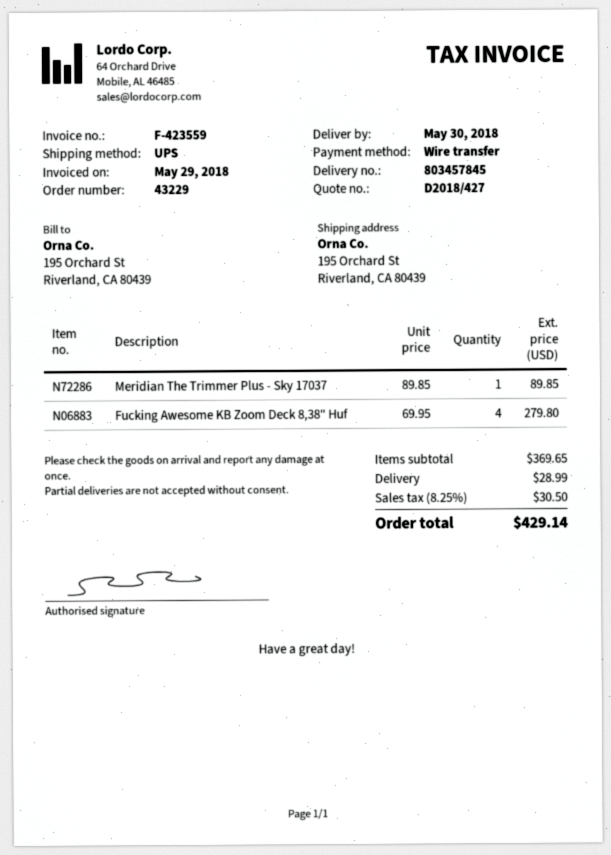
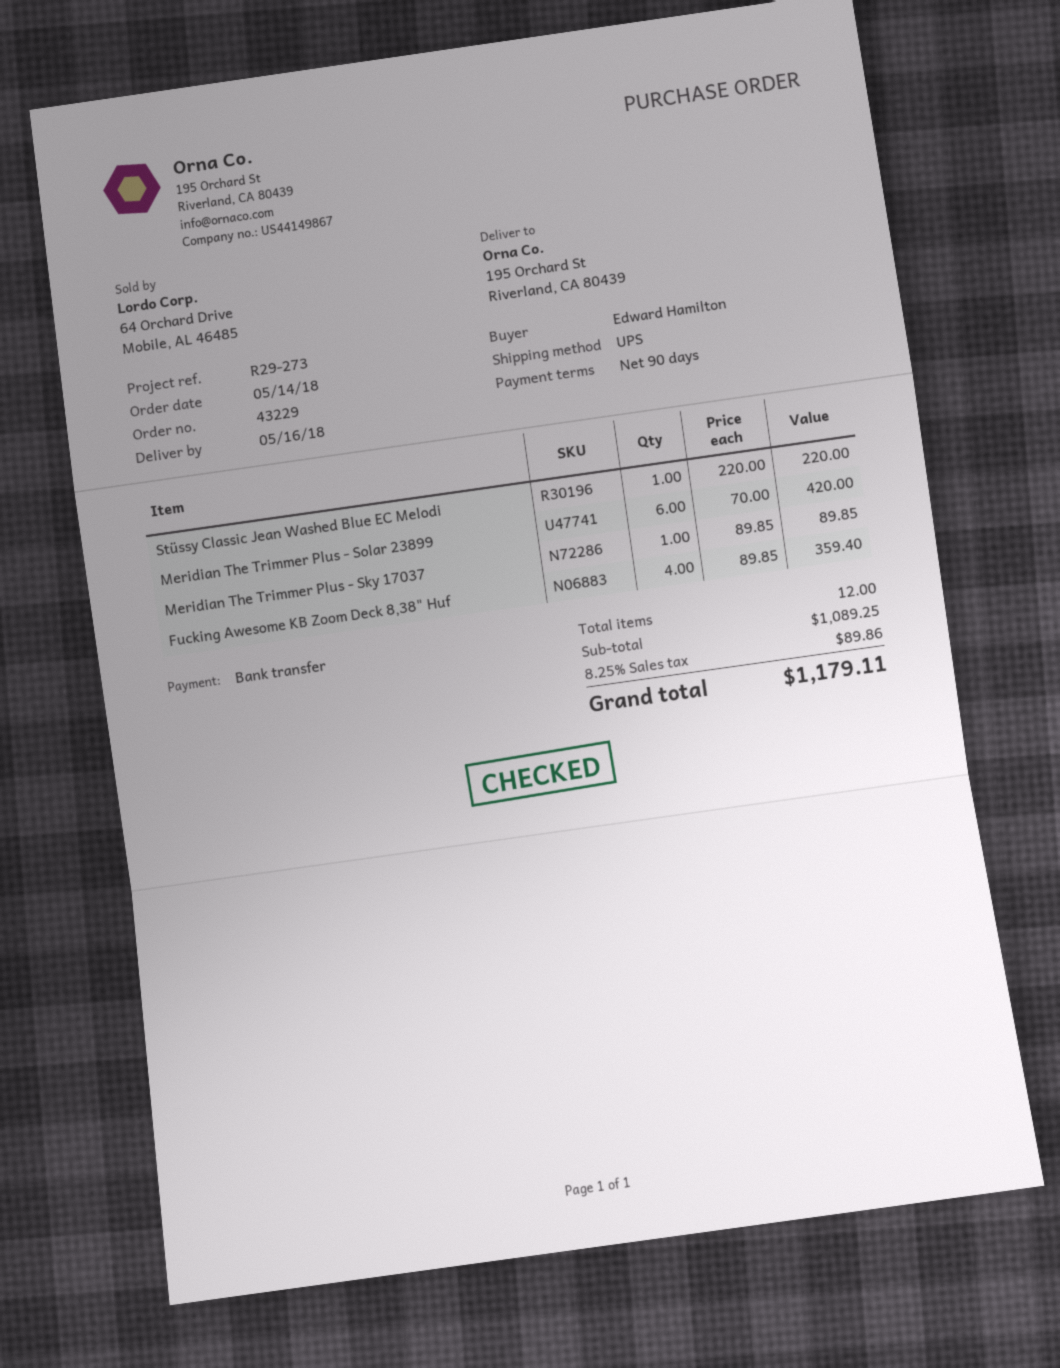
delivery date: 2018-05-30 -> 2018-05-16
Fucking Awesome KB Zoom Deck 8,38" Huf: 4 x 69.95 = 279.80 -> 4 x 89.85 = 359.40
Stüssy Classic Jean Washed Blue EC Melodi: none -> 1 x 220.00 = 220.00
Meridian The Trimmer Plus - Solar 23899: none -> 6 x 70.00 = 420.00
subtotal: 369.65 -> 1089.25
shipping: 28.99 -> none
tax: 8.25% = 30.50 -> 8.25% = 89.86
total: 429.14 -> 1179.11

